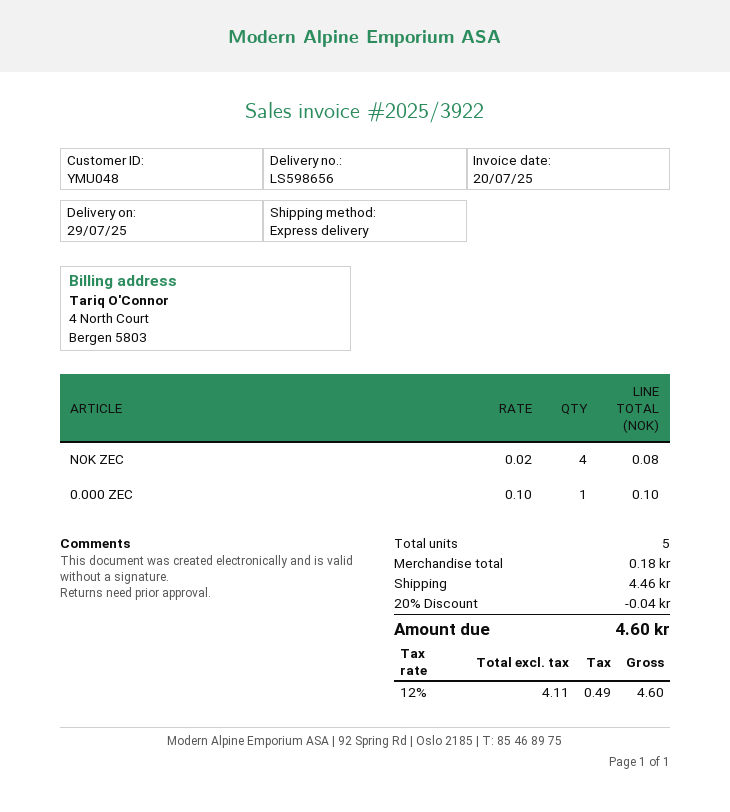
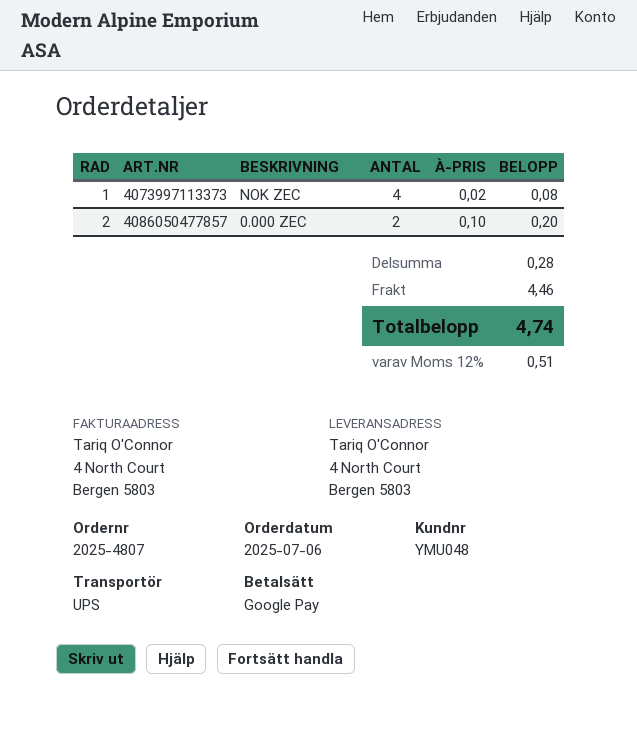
shipping method: express -> UPS
0.000 ZEC: 1 x 0.10 = 0.10 -> 2 x 0.10 = 0.20
subtotal: 0.18 -> 0.28
discount: 20% = 0.04 -> none
tax: 12% = 0.49 -> 12% = 0.51
total: 4.60 -> 4.74

